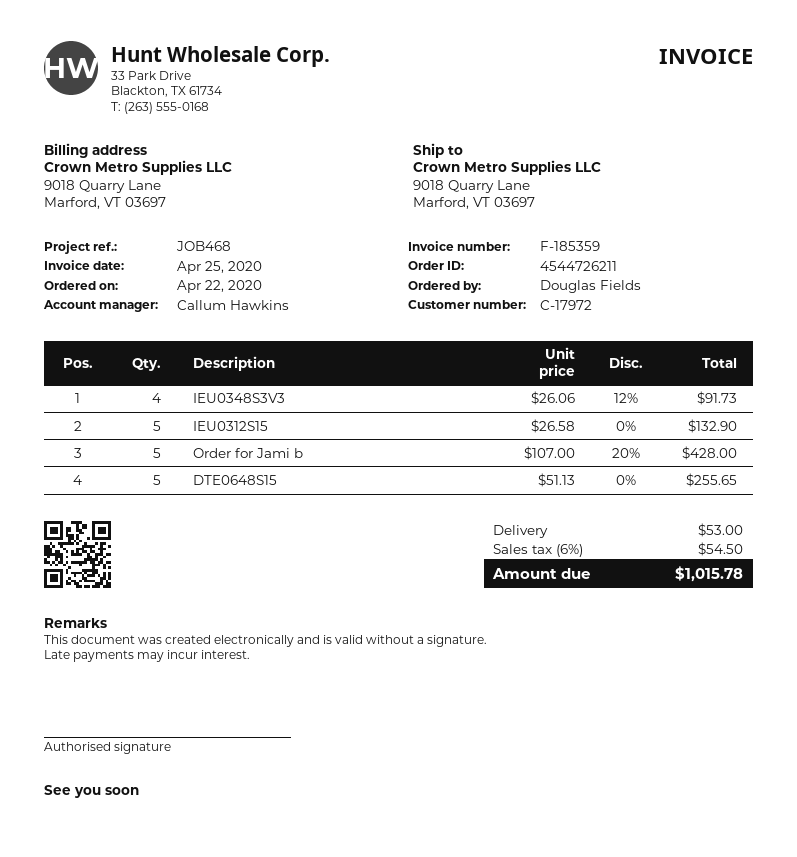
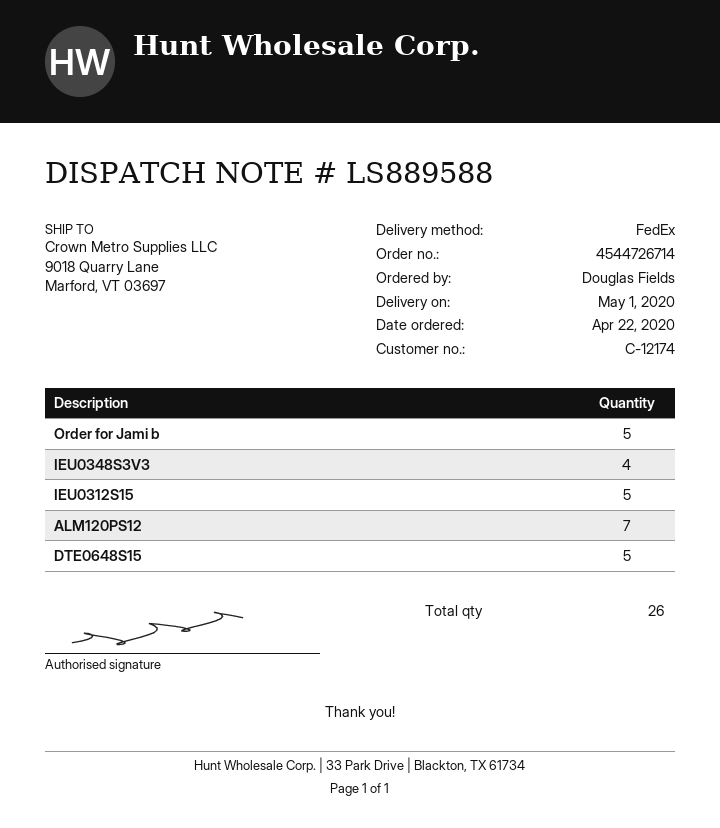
order number: 4544726211 -> 4544726714
customer number: C-17972 -> C-12174
ALM120PS12: none -> 7

